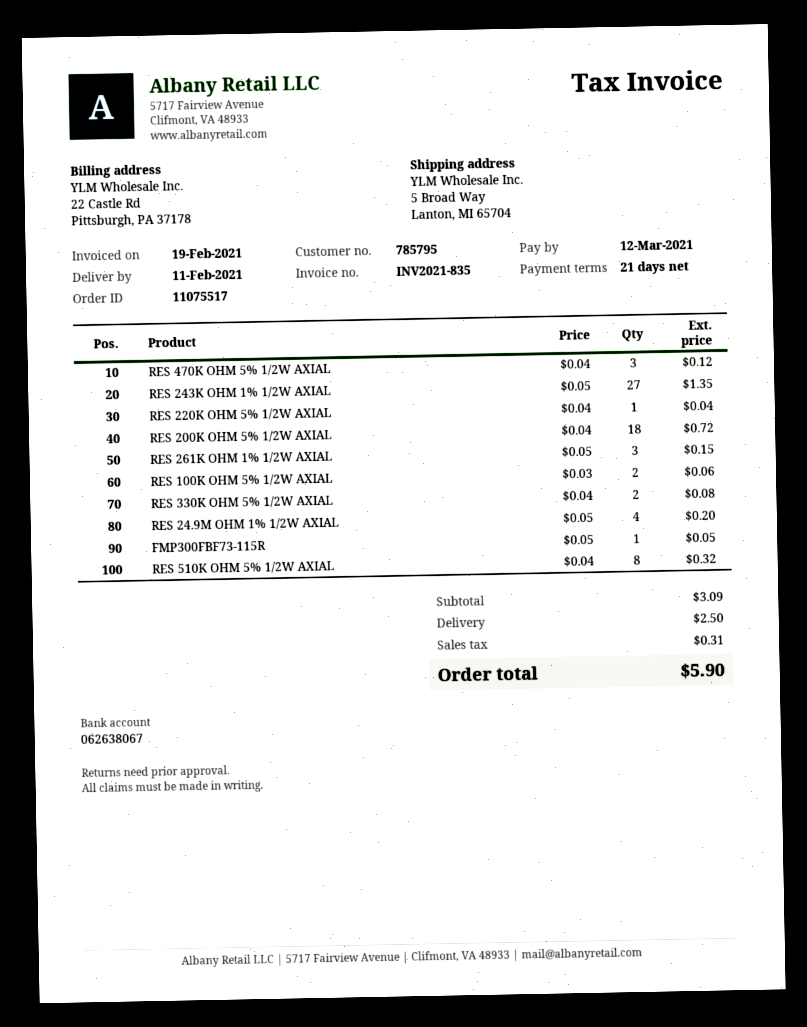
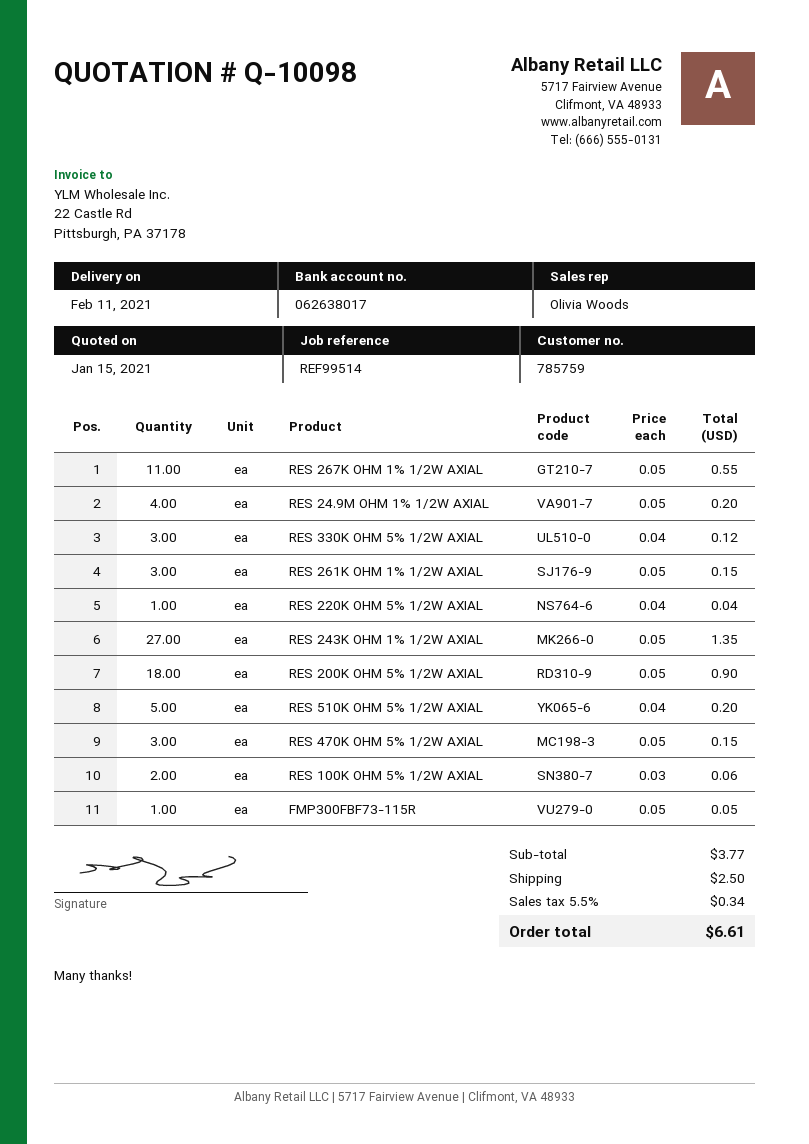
customer number: 785795 -> 785759
bank account: 062638067 -> 062638017
RES 470K OHM 5% 1/2W AXIAL: 3 x 0.04 = 0.12 -> 3 x 0.05 = 0.15
RES 200K OHM 5% 1/2W AXIAL: 18 x 0.04 = 0.72 -> 18 x 0.05 = 0.90
RES 330K OHM 5% 1/2W AXIAL: 2 x 0.04 = 0.08 -> 3 x 0.04 = 0.12
RES 510K OHM 5% 1/2W AXIAL: 8 x 0.04 = 0.32 -> 5 x 0.04 = 0.20
RES 267K OHM 1% 1/2W AXIAL: none -> 11 x 0.05 = 0.55
subtotal: 3.09 -> 3.77
tax: 0.31 -> 0.34
total: 5.90 -> 6.61

